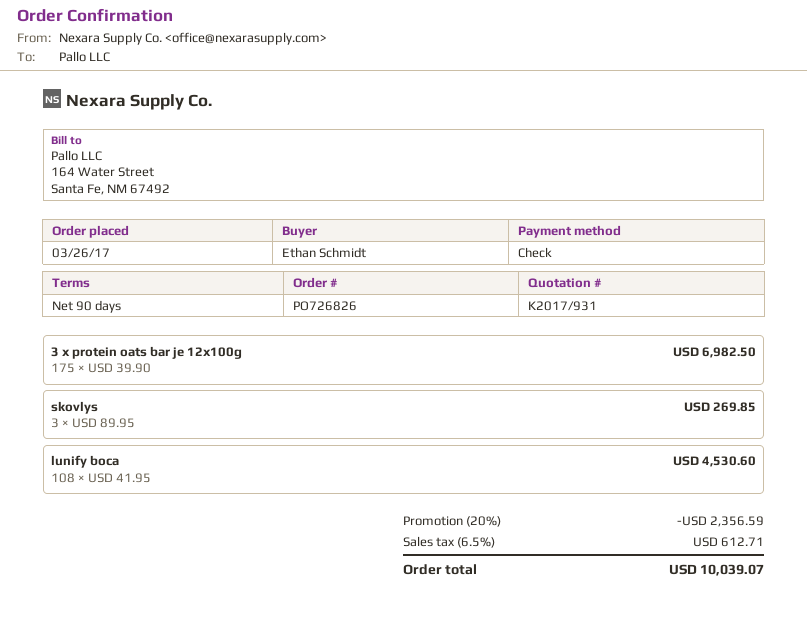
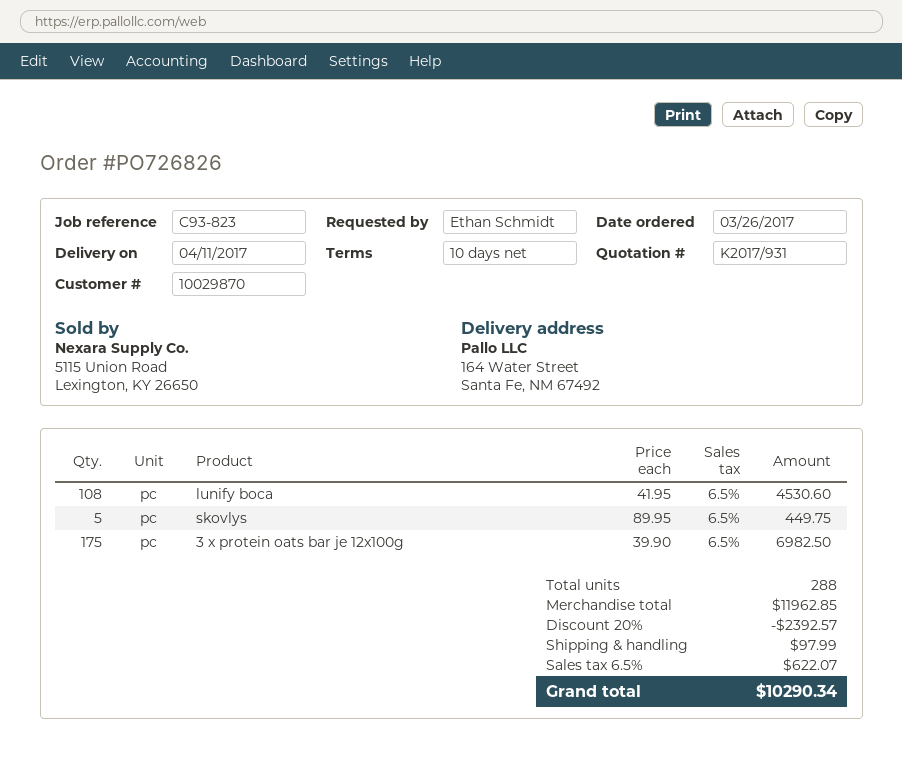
payment terms: 90 days -> 10 days
skovlys: 3 x 89.95 = 269.85 -> 5 x 89.95 = 449.75
discount: 20% = 2356.59 -> 20% = 2392.57
shipping: none -> 97.99
tax: 6.5% = 612.71 -> 6.5% = 622.07
total: 10039.07 -> 10290.34

